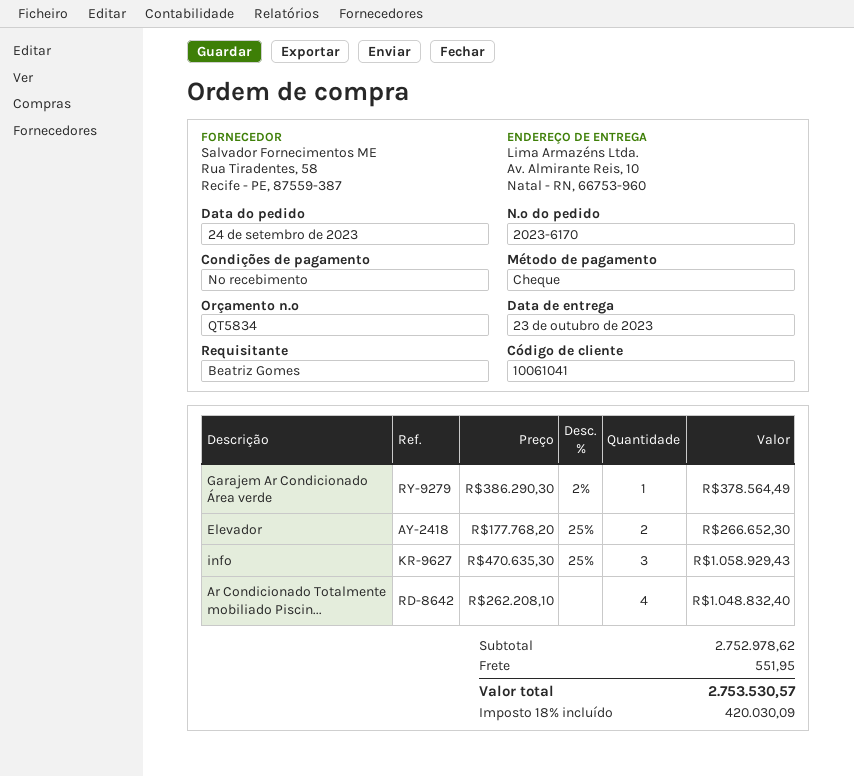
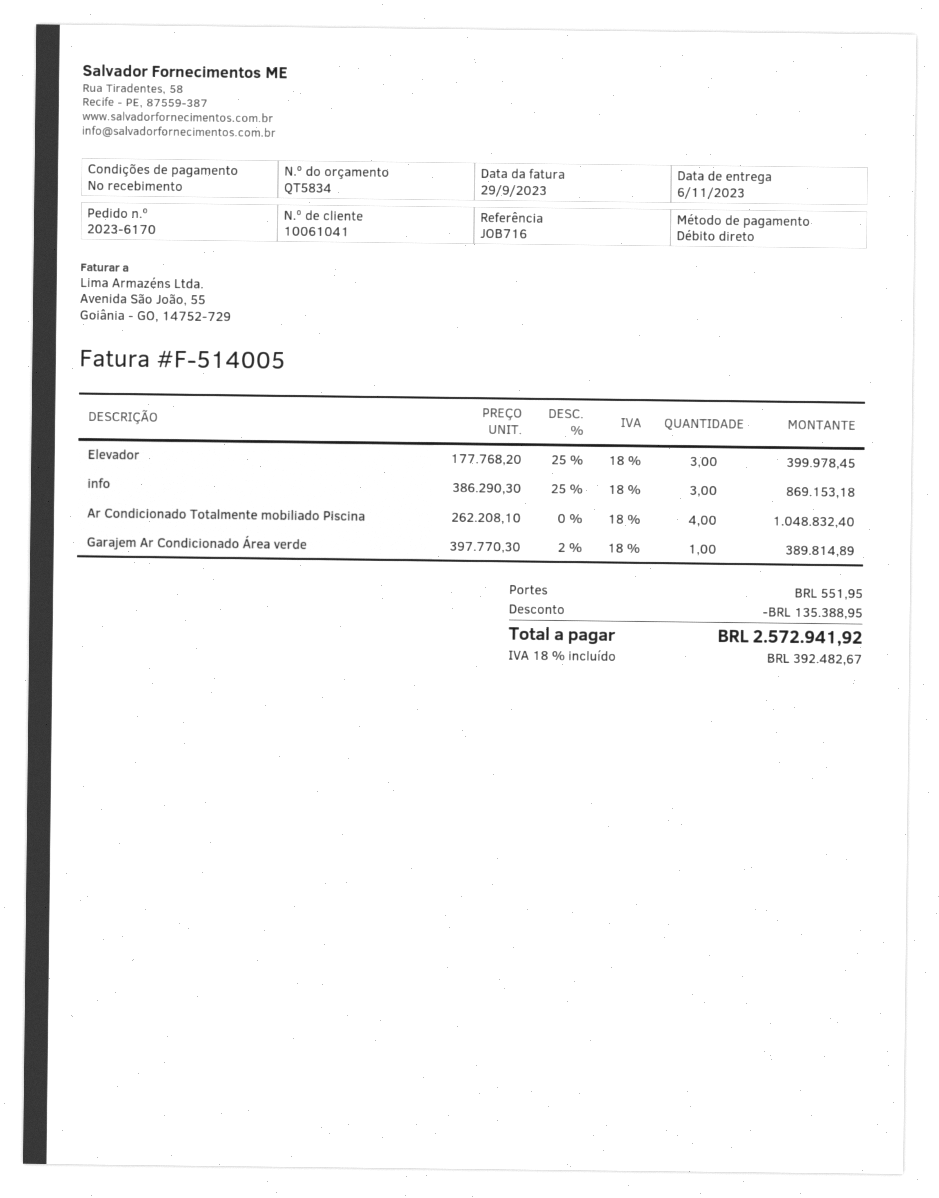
delivery date: 2023-10-23 -> 2023-11-06
payment method: cheque -> direct debit
Garajem Ar Condicionado Área verde: 1 x 386290.30 - 2% = 378564.49 -> 1 x 397770.30 - 2% = 389814.89
Elevador: 2 x 177768.20 - 25% = 266652.30 -> 3 x 177768.20 - 25% = 399978.45
info: 3 x 470635.30 - 25% = 1058929.43 -> 3 x 386290.30 - 25% = 869153.18
discount: none -> 135388.95
tax: 18% = 420030.09 -> 18% = 392482.67
total: 2753530.57 -> 2572941.92

